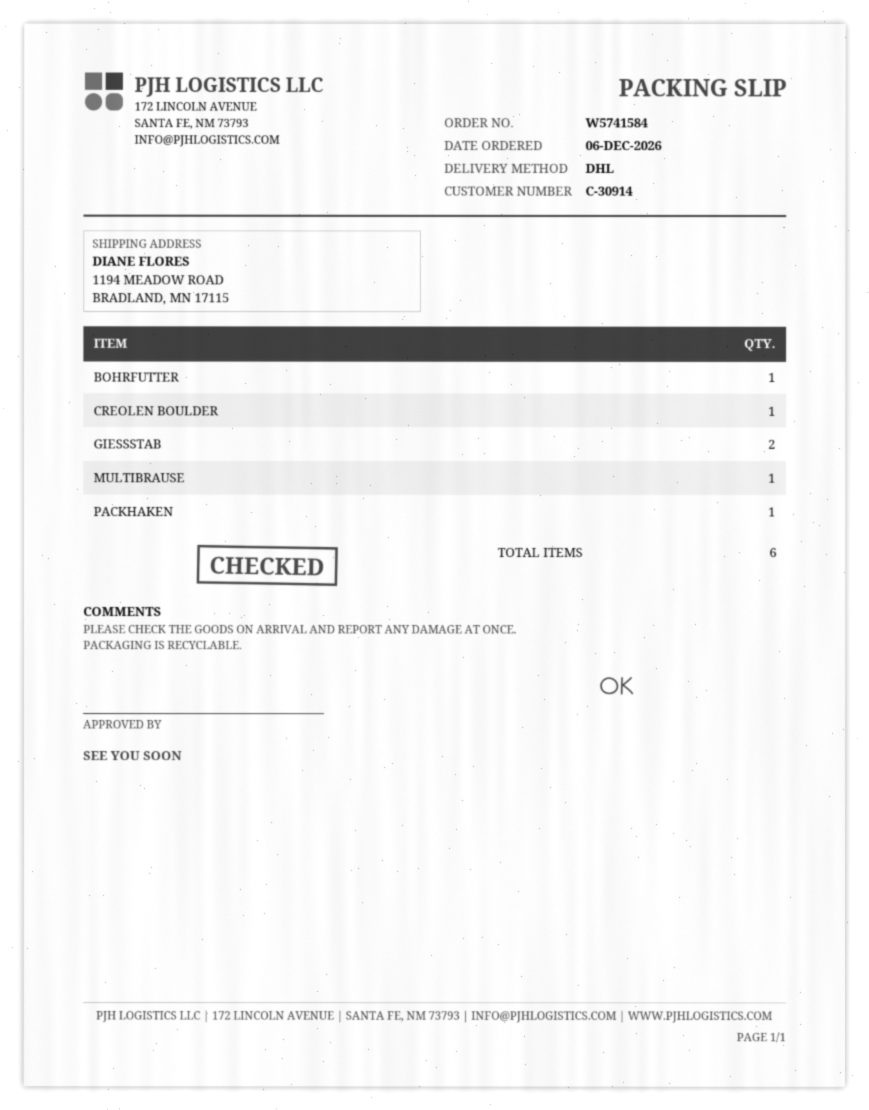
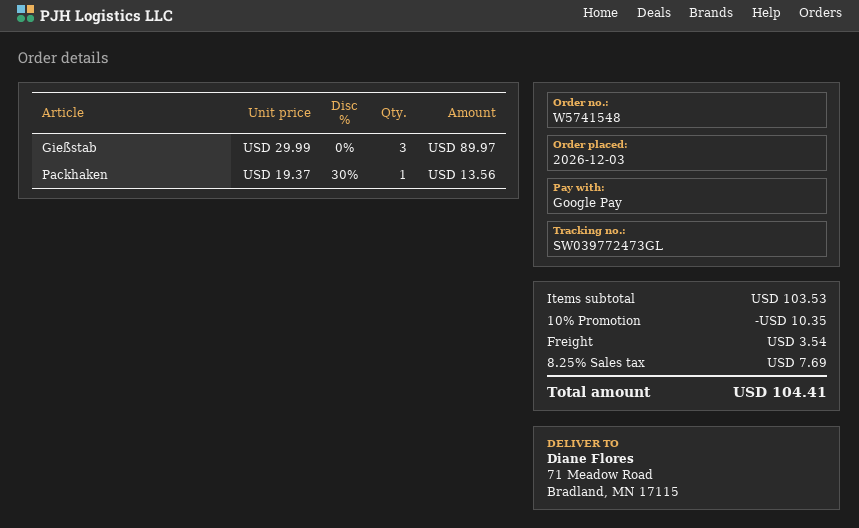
order number: W5741584 -> W5741548
order date: 2026-12-06 -> 2026-12-03
ship to: 1194 MEADOW ROAD, BRADLAND, MN 17115 -> 71 Meadow Road, Bradland, MN 17115
BOHRFUTTER: 1 -> none
CREOLEN BOULDER: 1 -> none
GIESSSTAB: 2 -> 3
MULTIBRAUSE: 1 -> none

